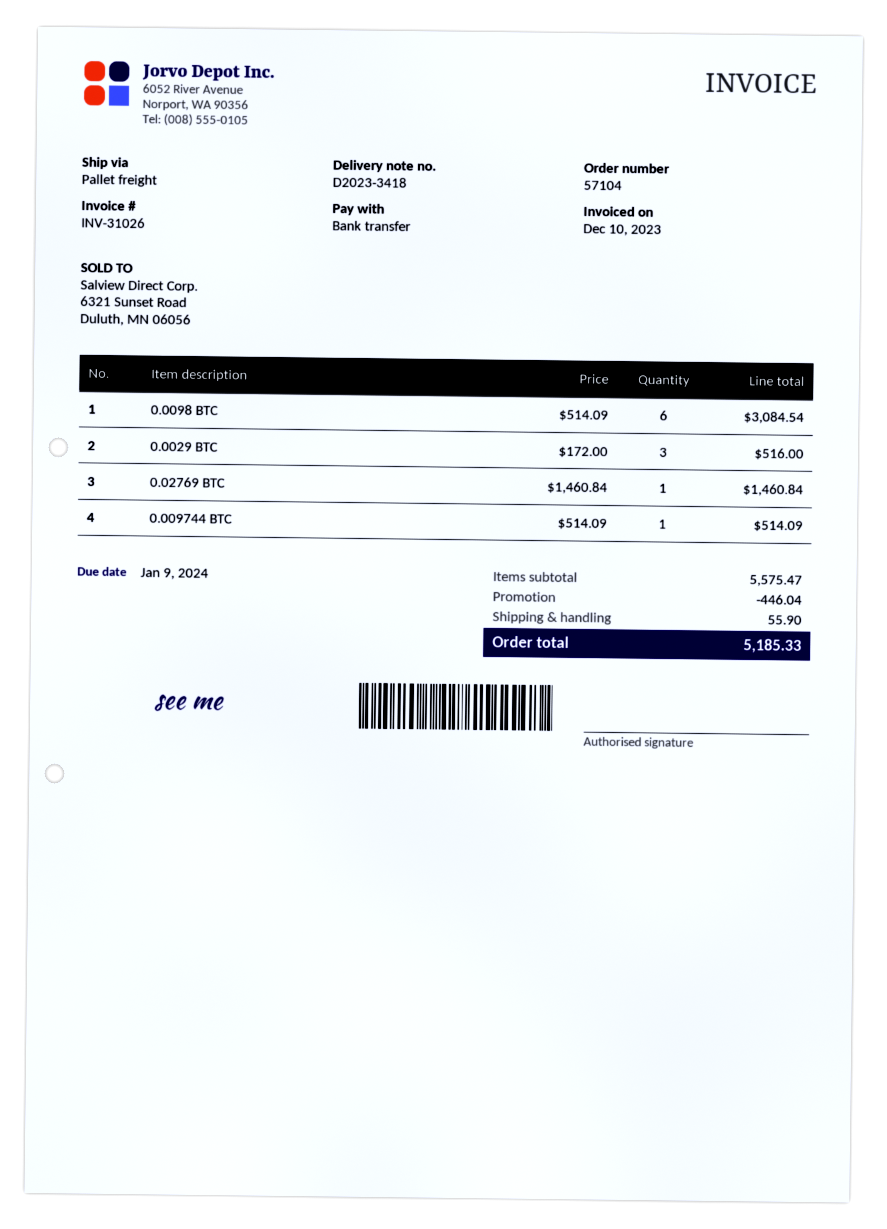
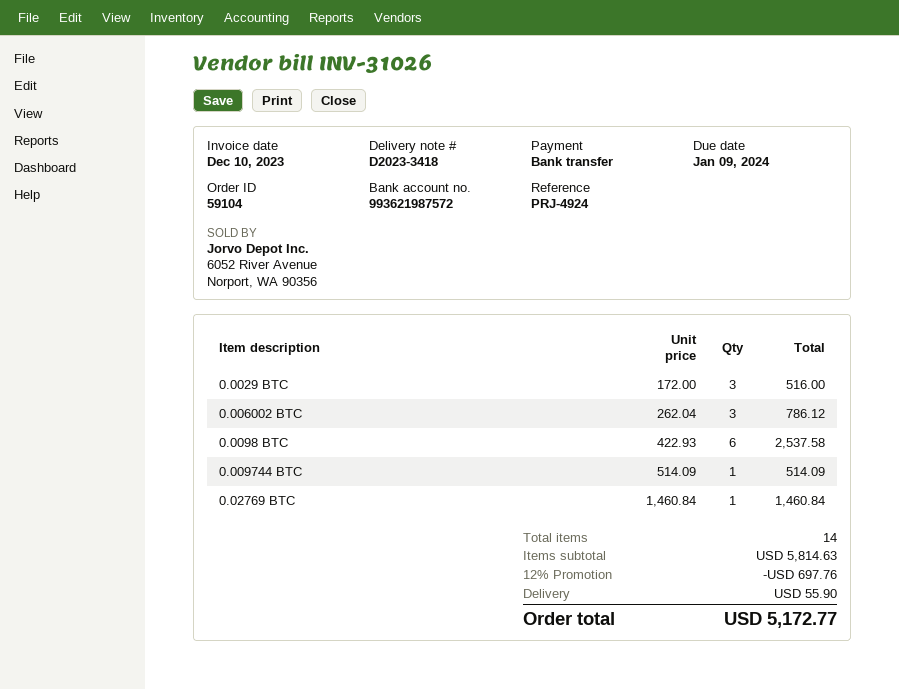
order number: 57104 -> 59104
0.0098 BTC: 6 x 514.09 = 3084.54 -> 6 x 422.93 = 2537.58
0.006002 BTC: none -> 3 x 262.04 = 786.12
subtotal: 5575.47 -> 5814.63
discount: 446.04 -> 697.76
total: 5185.33 -> 5172.77

